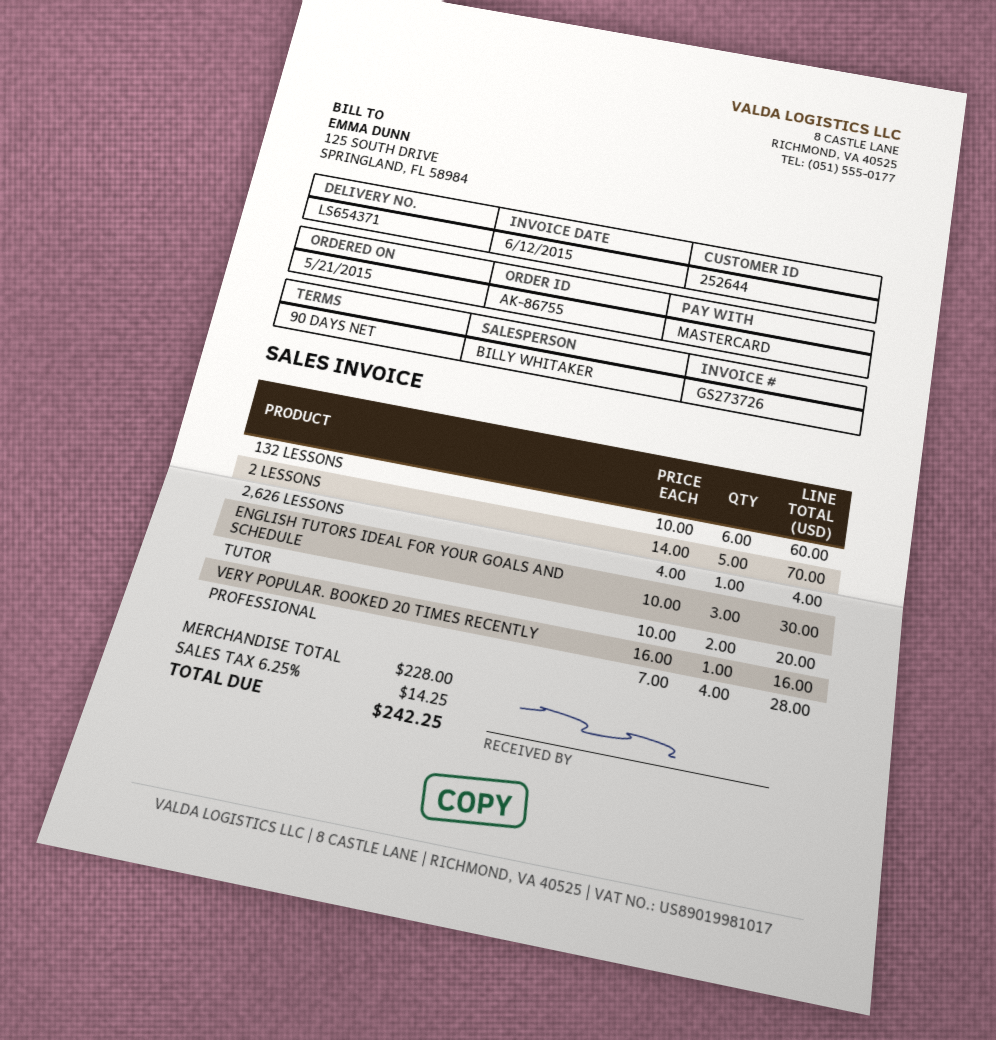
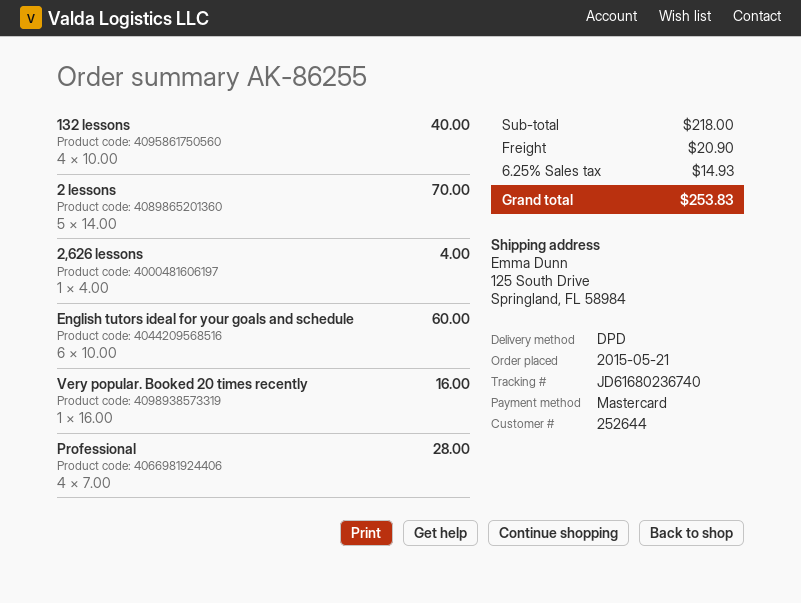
order number: AK-86755 -> AK-86255
132 LESSONS: 6 x 10.00 = 60.00 -> 4 x 10.00 = 40.00
ENGLISH TUTORS IDEAL FOR YOUR GOALS AND SCHEDULE: 3 x 10.00 = 30.00 -> 6 x 10.00 = 60.00
TUTOR: 2 x 10.00 = 20.00 -> none
subtotal: 228.00 -> 218.00
shipping: none -> 20.90
tax: 6.25% = 14.25 -> 6.25% = 14.93
total: 242.25 -> 253.83

